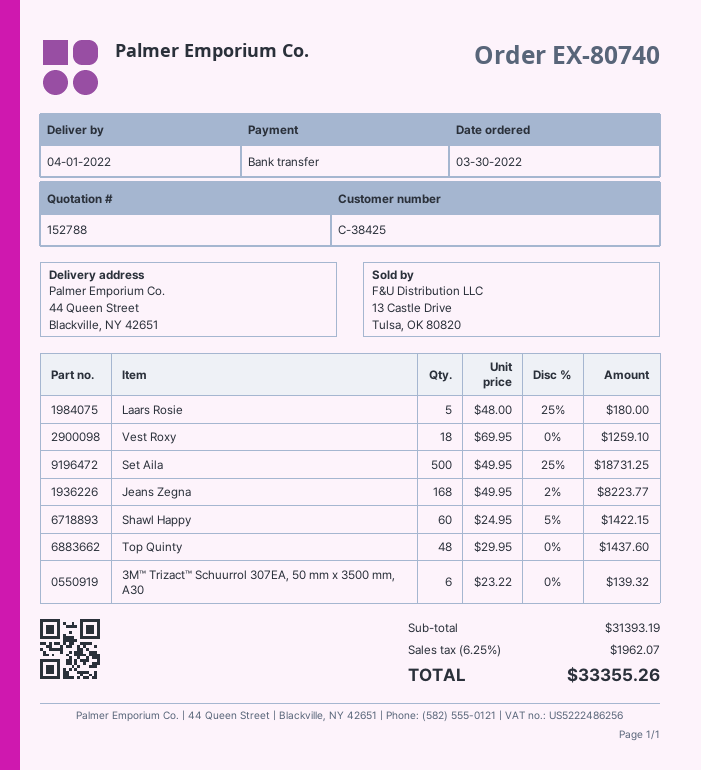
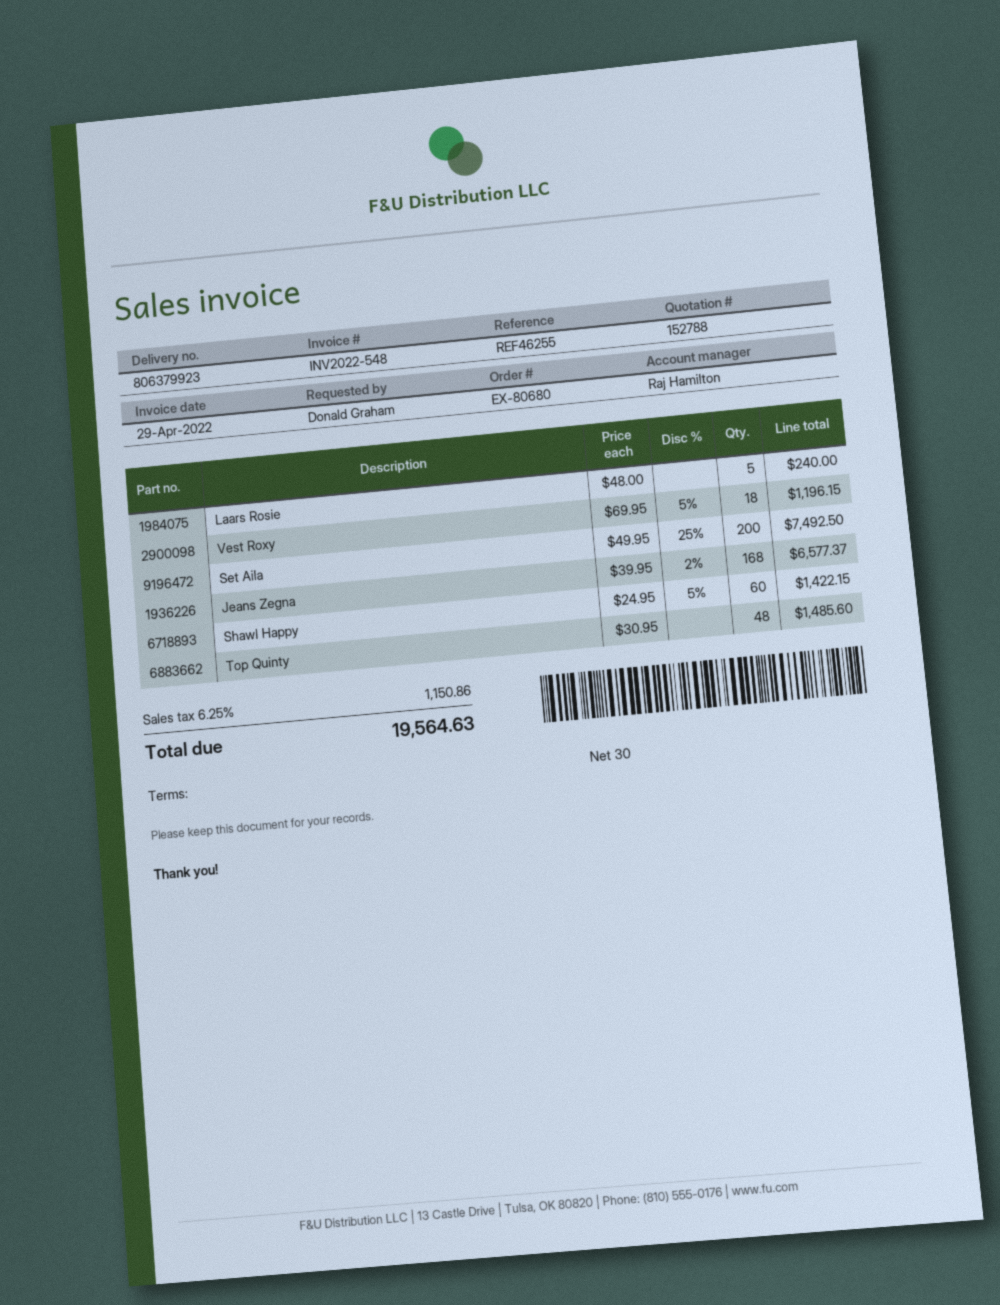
order number: EX-80740 -> EX-80680
Laars Rosie: 5 x 48.00 - 25% = 180.00 -> 5 x 48.00 = 240.00
Vest Roxy: 18 x 69.95 = 1259.10 -> 18 x 69.95 - 5% = 1196.15
Set Aila: 500 x 49.95 - 25% = 18731.25 -> 200 x 49.95 - 25% = 7492.50
Jeans Zegna: 168 x 49.95 - 2% = 8223.77 -> 168 x 39.95 - 2% = 6577.37
Top Quinty: 48 x 29.95 = 1437.60 -> 48 x 30.95 = 1485.60
3M™ Trizact™ Schuurrol 307EA, 50 mm x 3500 mm, A30: 6 x 23.22 = 139.32 -> none
tax: 6.25% = 1962.07 -> 6.25% = 1150.86
total: 33355.26 -> 19564.63

